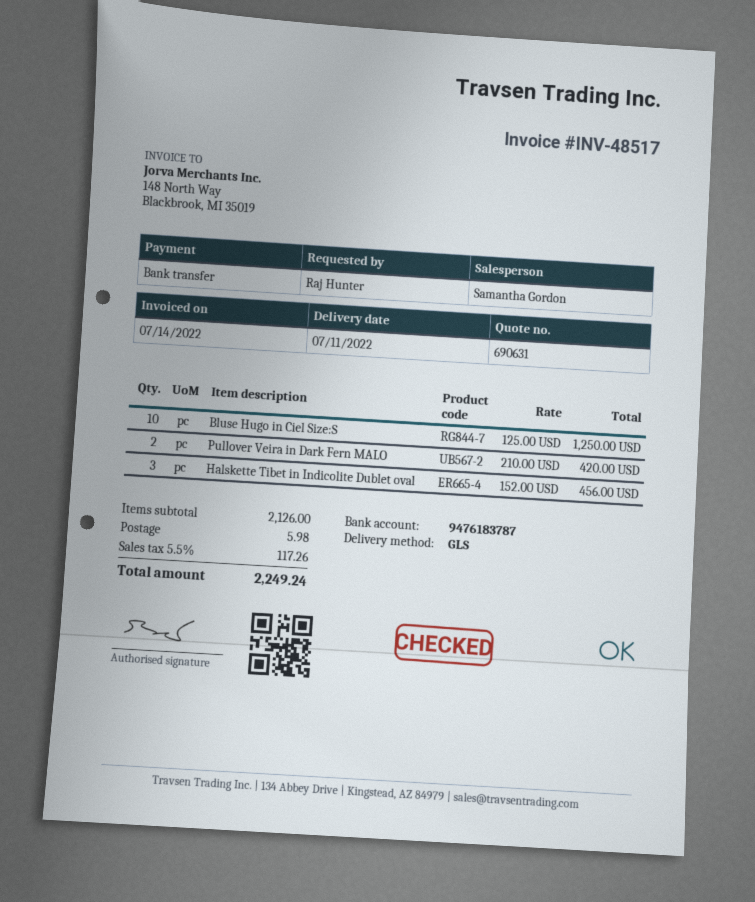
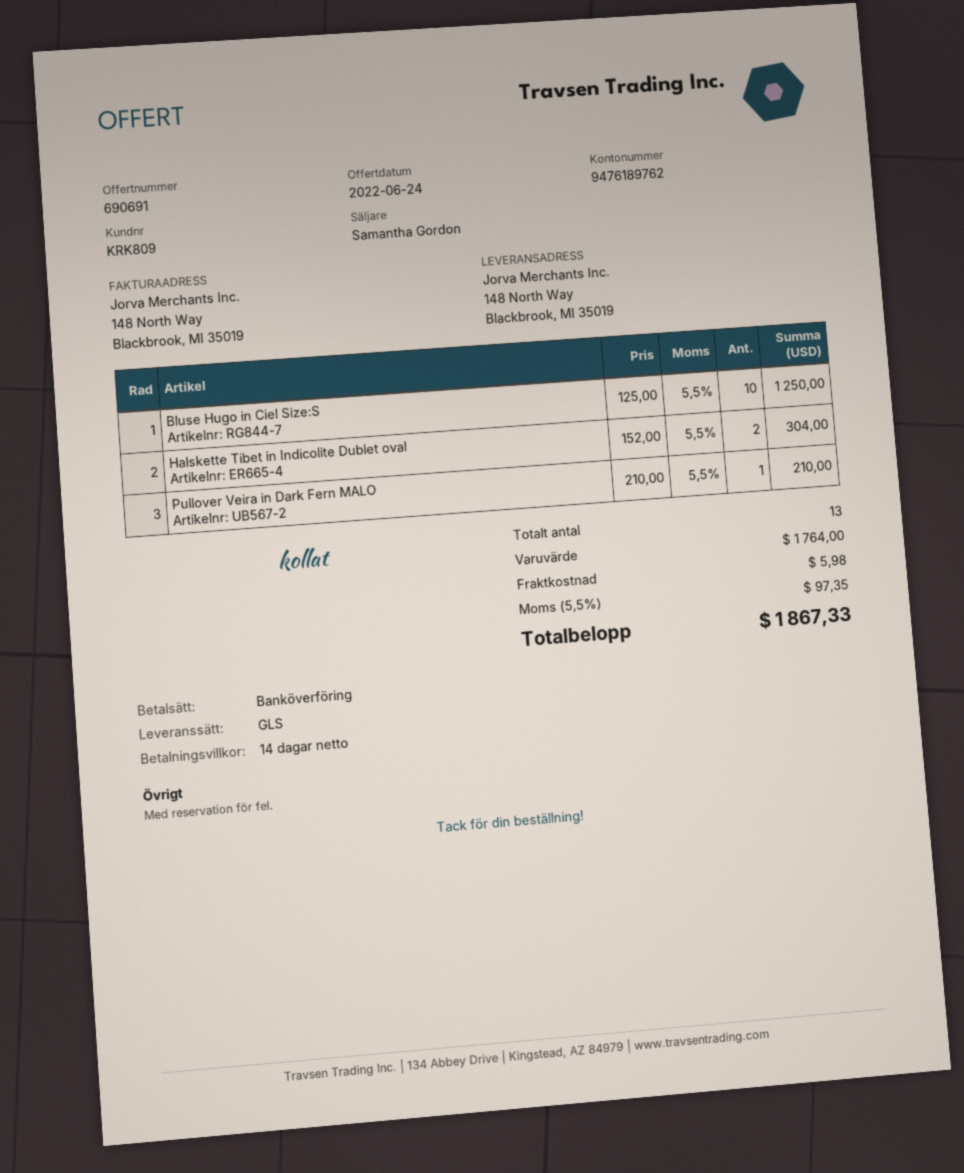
quote number: 690631 -> 690691
bank account: 9476183787 -> 9476189762
Pullover Veira in Dark Fern MALO: 2 x 210.00 = 420.00 -> 1 x 210.00 = 210.00
Halskette Tibet in Indicolite Dublet oval: 3 x 152.00 = 456.00 -> 2 x 152.00 = 304.00
subtotal: 2126.00 -> 1764.00
tax: 5.5% = 117.26 -> 5.5% = 97.35
total: 2249.24 -> 1867.33

